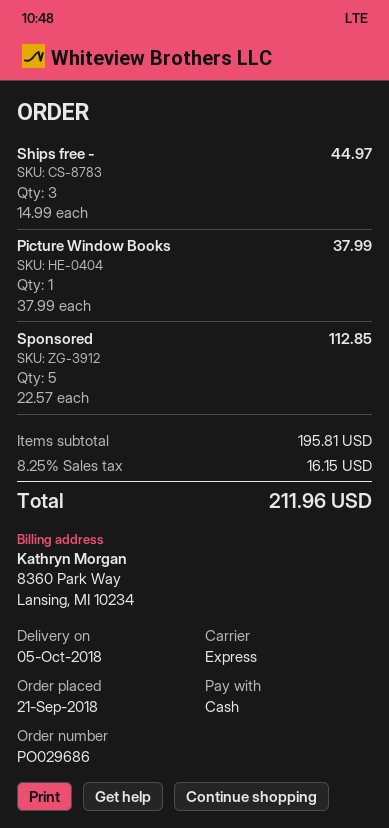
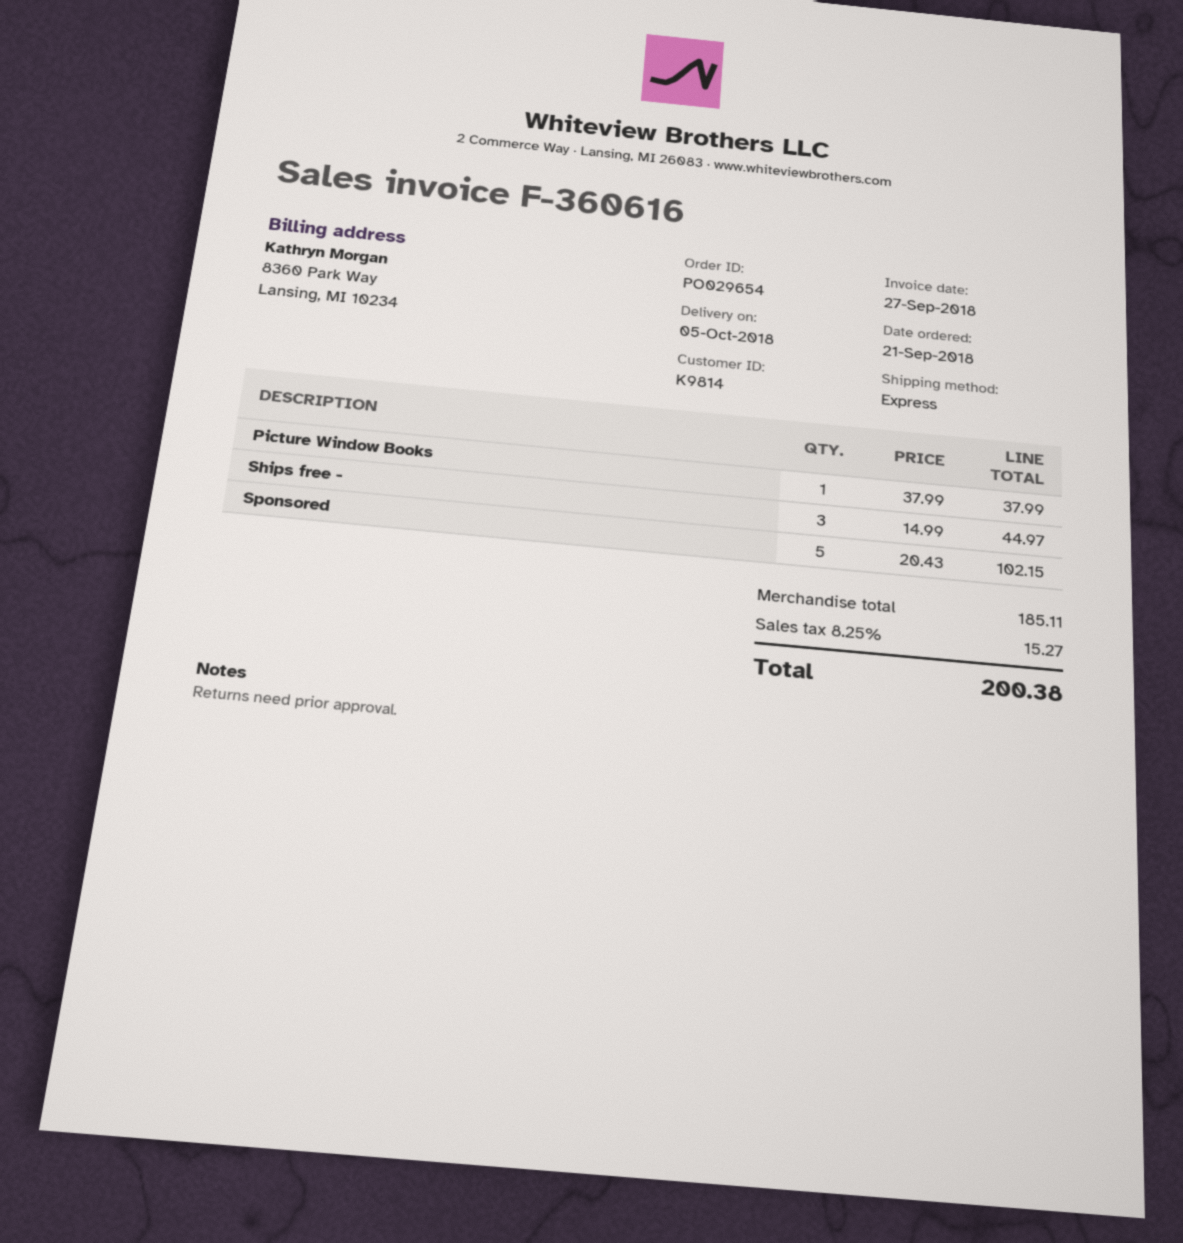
order number: PO029686 -> PO029654
Sponsored: 5 x 22.57 = 112.85 -> 5 x 20.43 = 102.15
subtotal: 195.81 -> 185.11
tax: 8.25% = 16.15 -> 8.25% = 15.27
total: 211.96 -> 200.38

